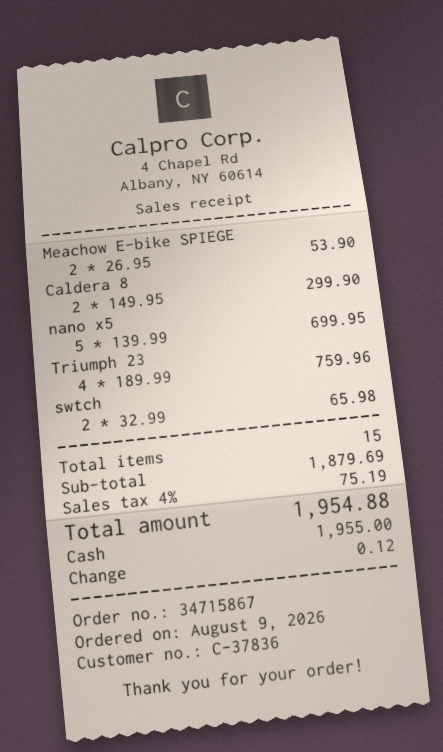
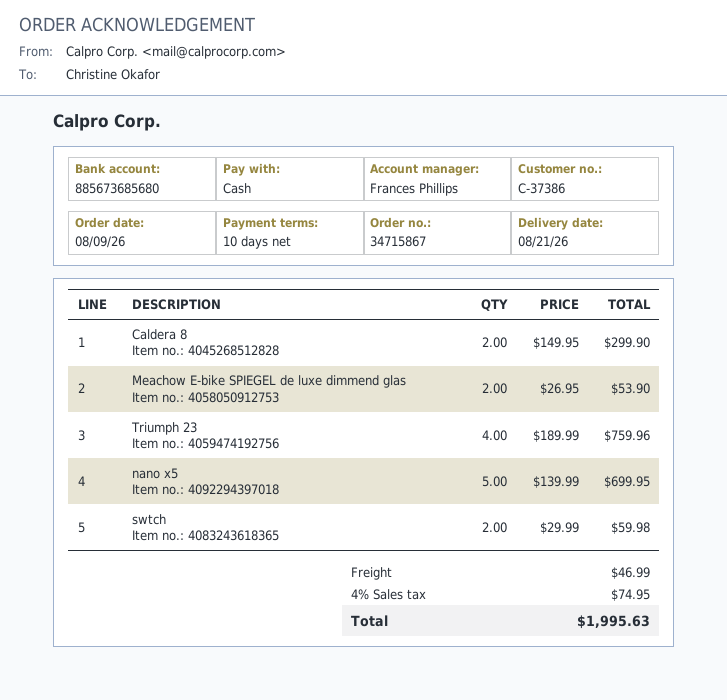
customer number: C-37836 -> C-37386
swtch: 2 x 32.99 = 65.98 -> 2 x 29.99 = 59.98
shipping: none -> 46.99
tax: 4% = 75.19 -> 4% = 74.95
total: 1954.88 -> 1995.63

